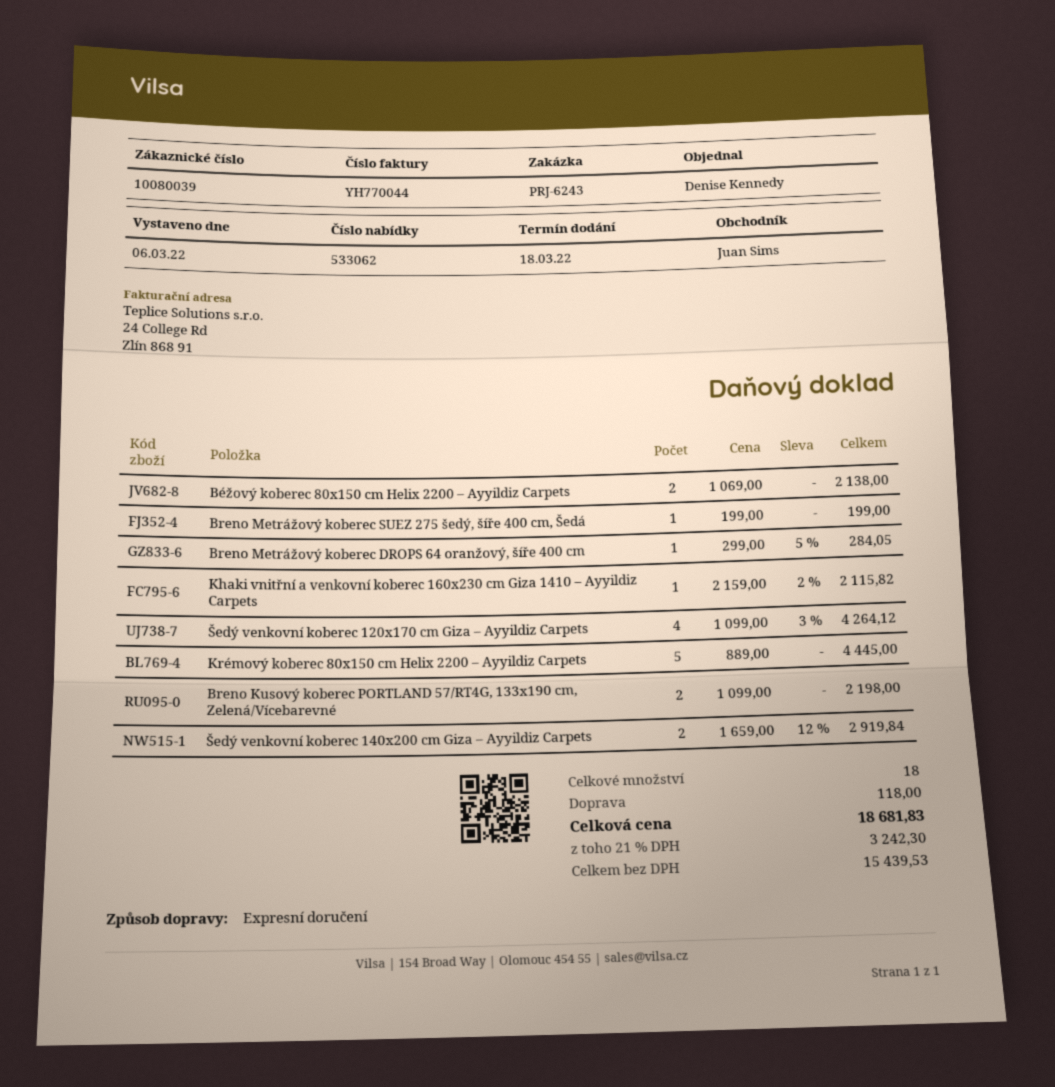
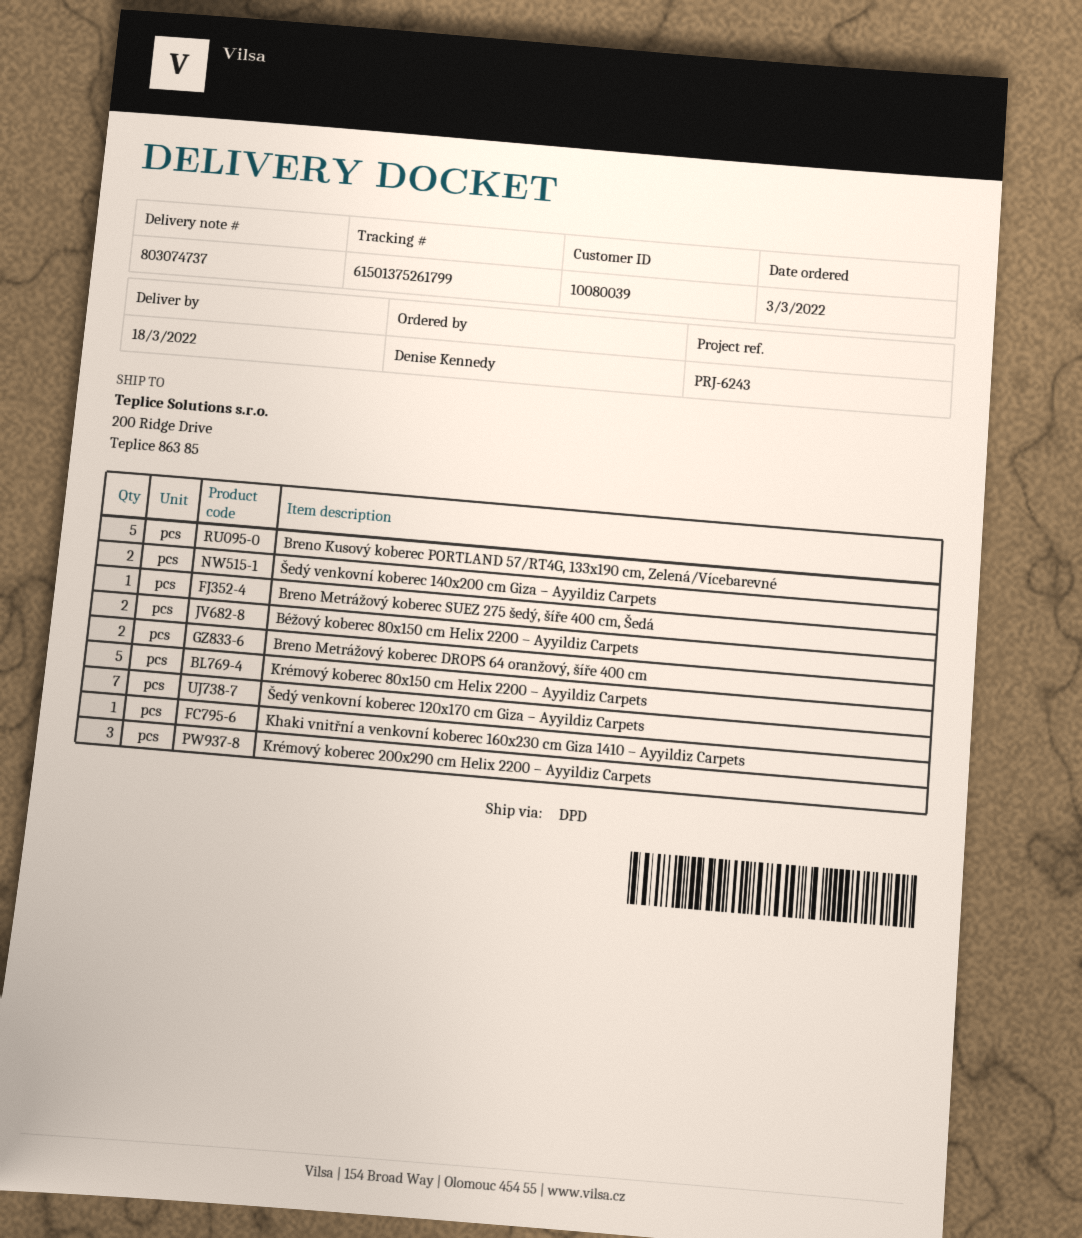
shipping method: express -> DPD
Breno Metrážový koberec DROPS 64 oranžový, šíře 400 cm: 1 -> 2
Šedý venkovní koberec 120x170 cm Giza – Ayyildiz Carpets: 4 -> 7
Breno Kusový koberec PORTLAND 57/RT4G, 133x190 cm, Zelená/Vícebarevné: 2 -> 5
Krémový koberec 200x290 cm Helix 2200 – Ayyildiz Carpets: none -> 3

